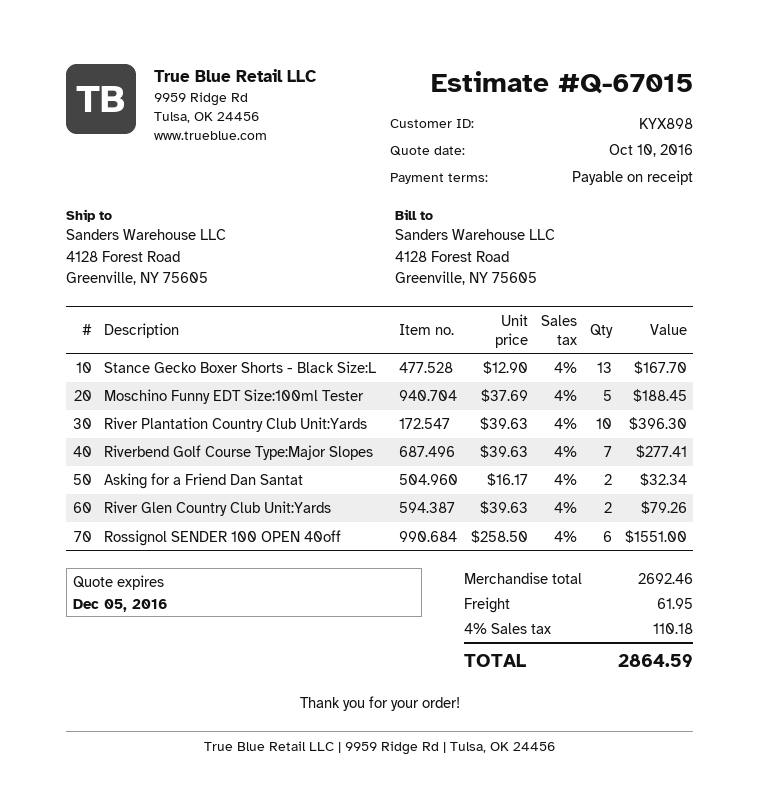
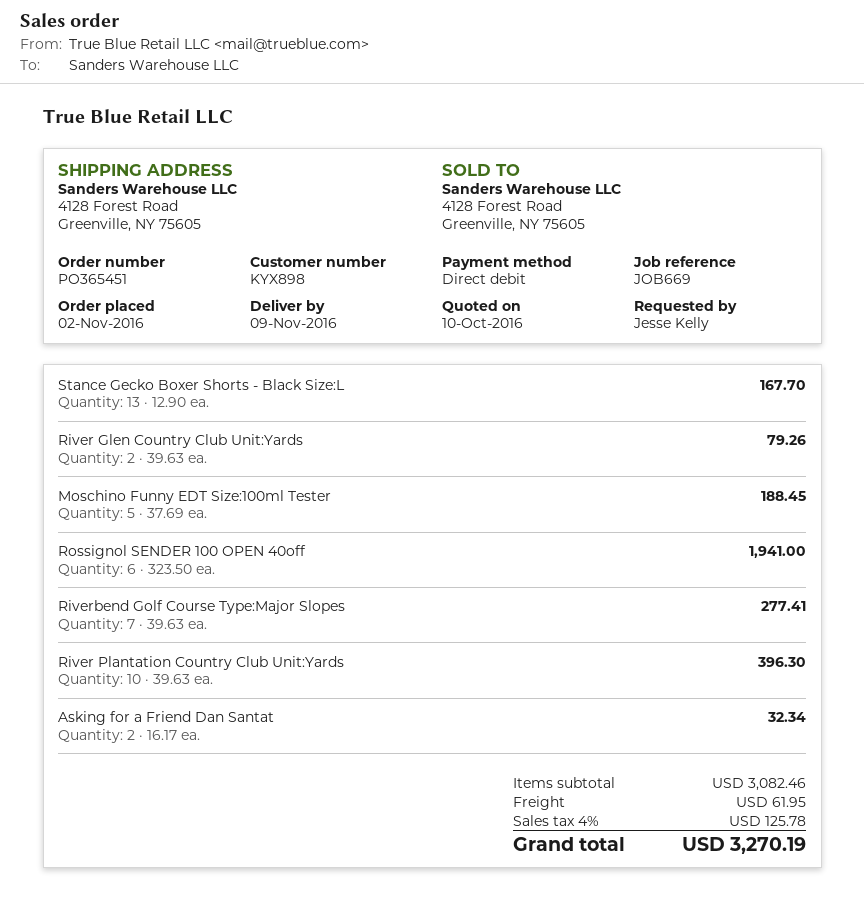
Rossignol SENDER 100 OPEN 40off: 6 x 258.50 = 1551.00 -> 6 x 323.50 = 1941.00
subtotal: 2692.46 -> 3082.46
tax: 4% = 110.18 -> 4% = 125.78
total: 2864.59 -> 3270.19

